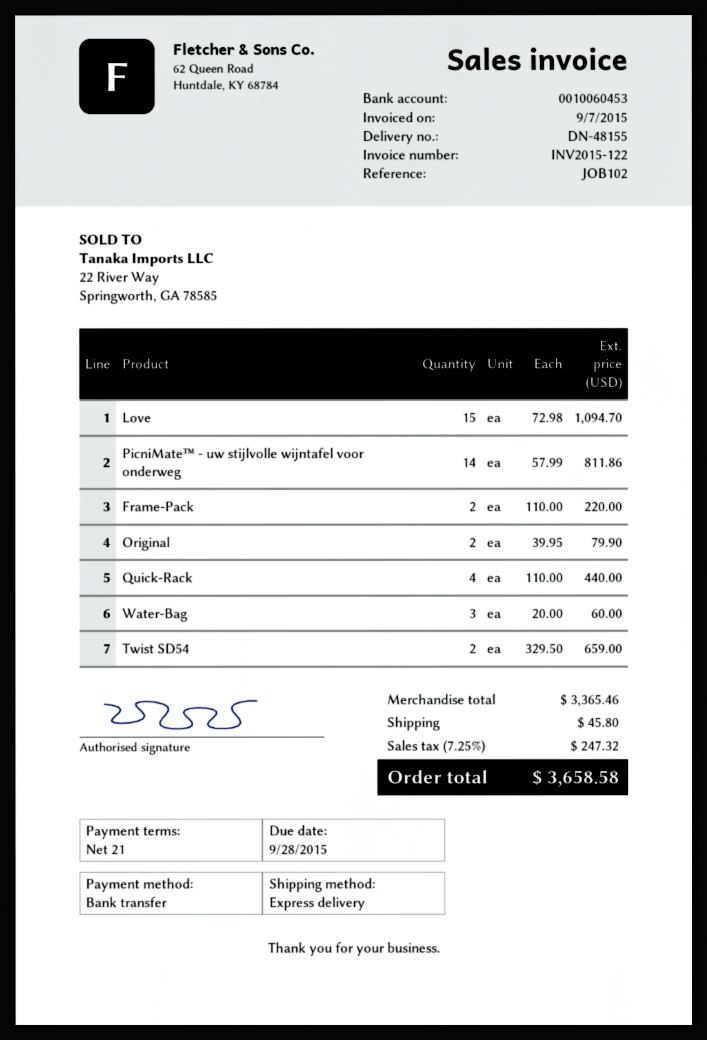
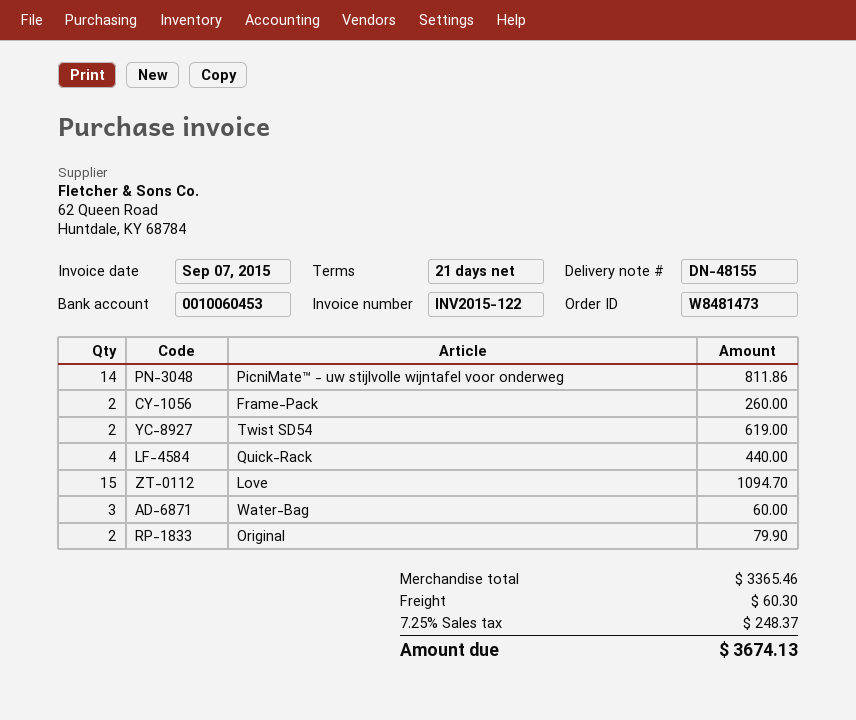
Frame-Pack: 2 for 220.00 -> 2 for 260.00
Twist SD54: 2 for 659.00 -> 2 for 619.00
shipping: 45.80 -> 60.30
tax: 7.25% = 247.32 -> 7.25% = 248.37
total: 3658.58 -> 3674.13

